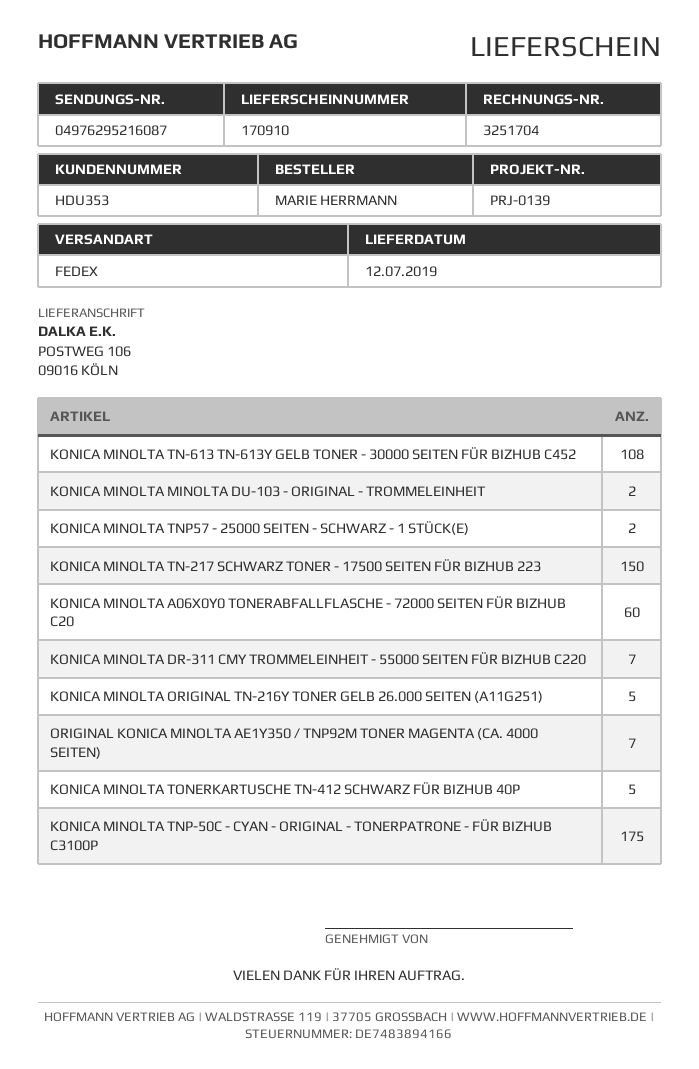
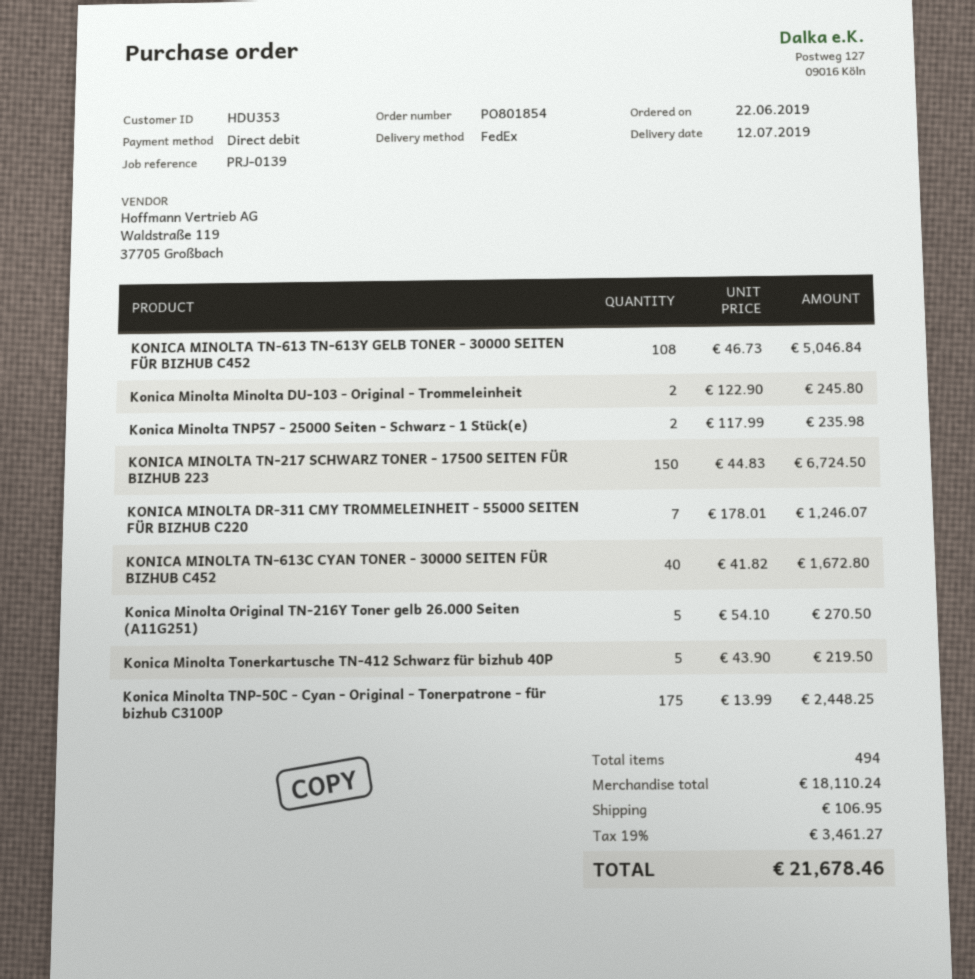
KONICA MINOLTA A06X0Y0 TONERABFALLFLASCHE - 72000 SEITEN FÜR BIZHUB C20: 60 -> none
ORIGINAL KONICA MINOLTA AE1Y350 / TNP92M TONER MAGENTA (CA. 4000 SEITEN): 7 -> none
KONICA MINOLTA TN-613C CYAN TONER - 30000 SEITEN FÜR BIZHUB C452: none -> 40

